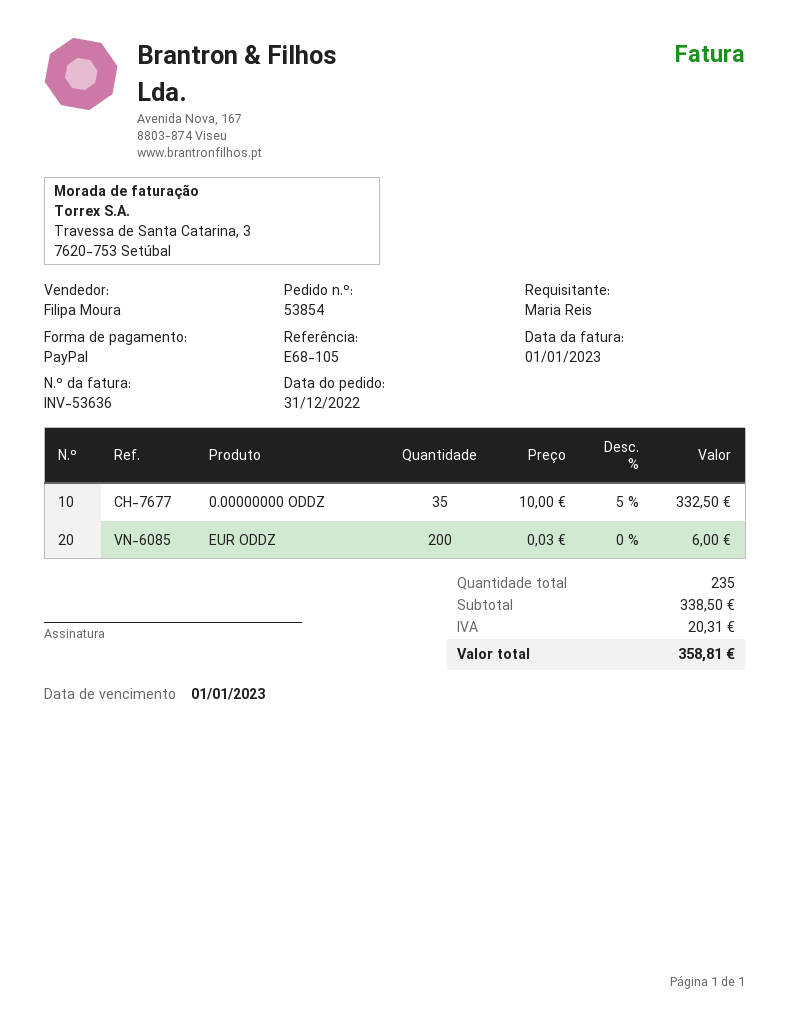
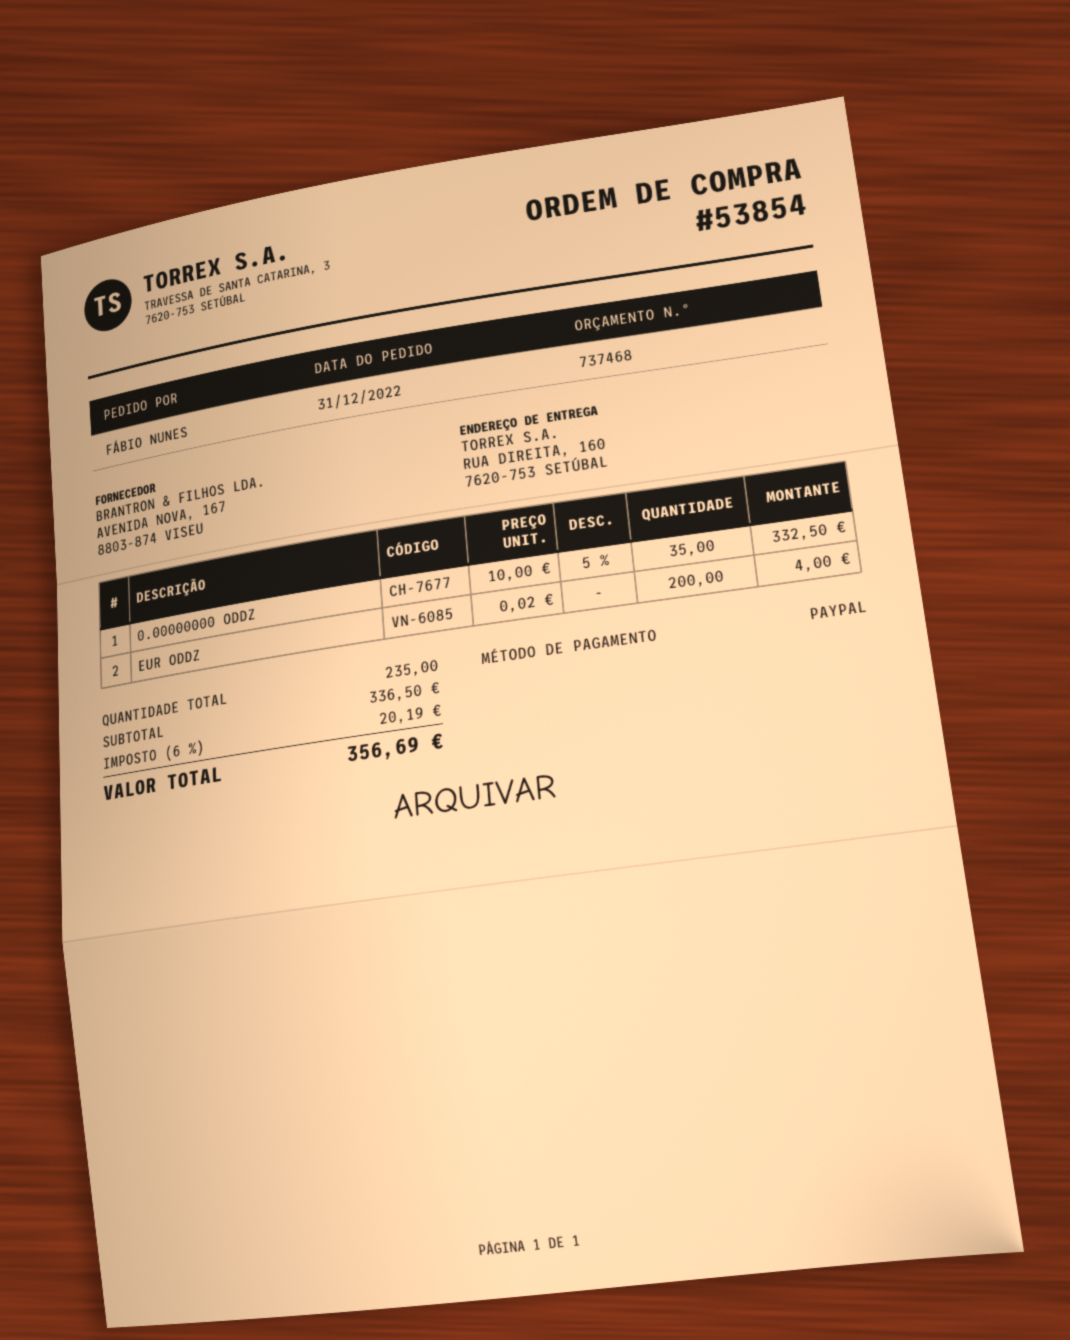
ordered by: Maria Reis -> FÁBIO NUNES
EUR ODDZ: 200 x 0.03 = 6.00 -> 200 x 0.02 = 4.00
subtotal: 338.50 -> 336.50
tax: 20.31 -> 20.19
total: 358.81 -> 356.69

